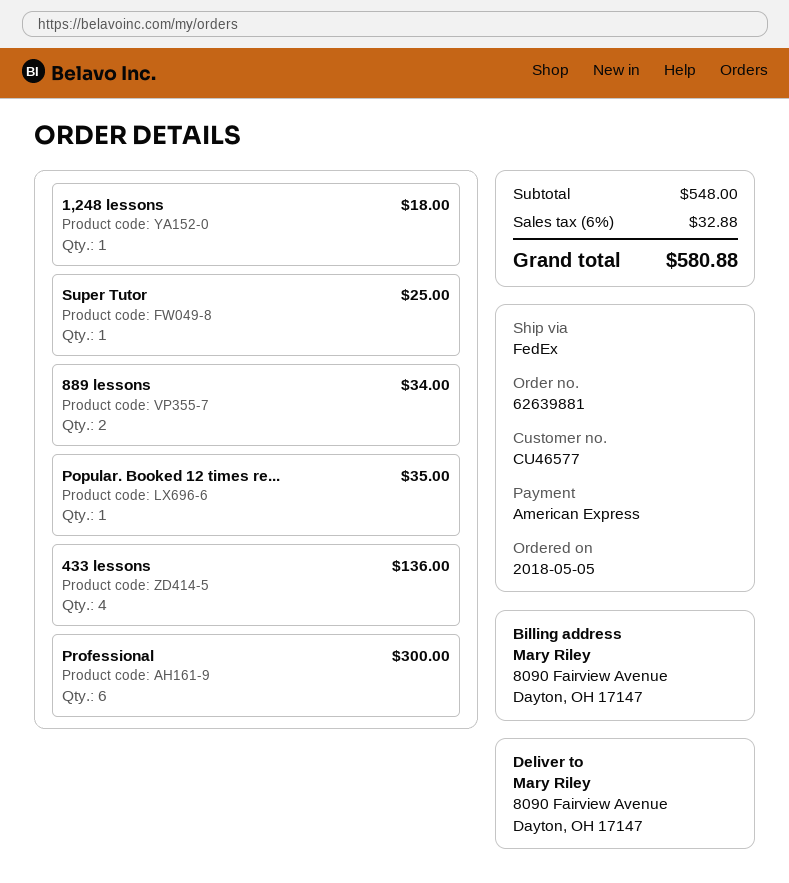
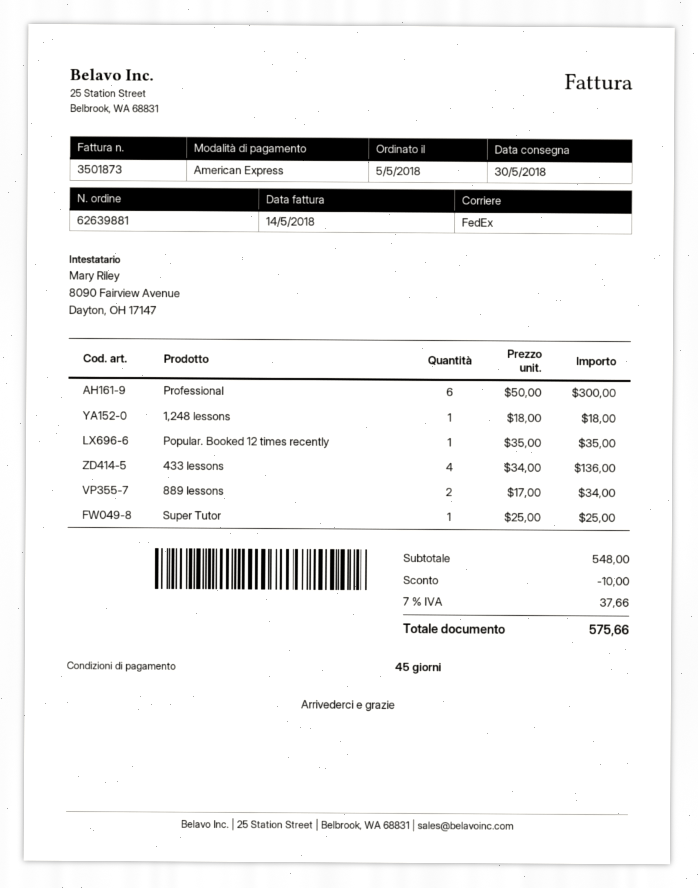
discount: none -> 10.00
tax: 6% = 32.88 -> 7% = 37.66
total: 580.88 -> 575.66

